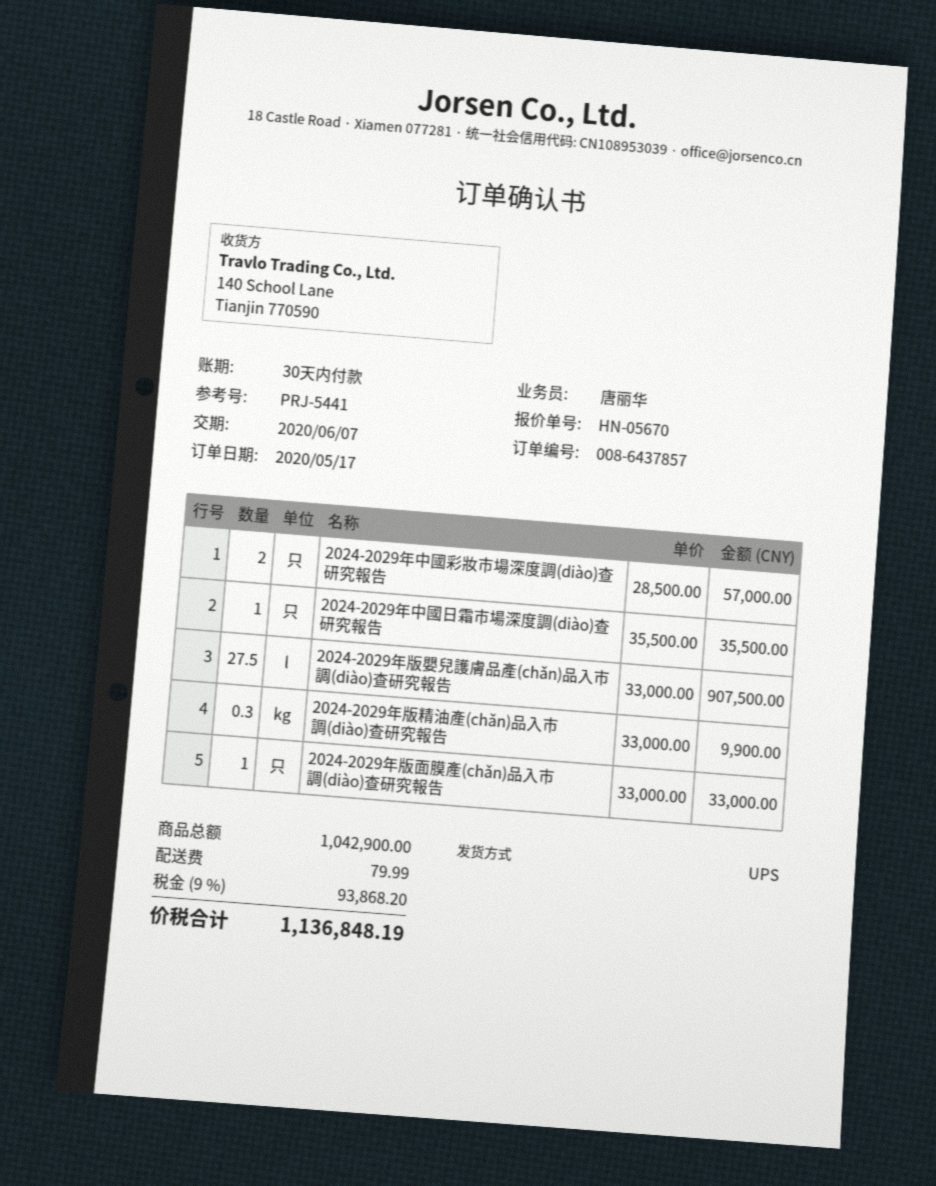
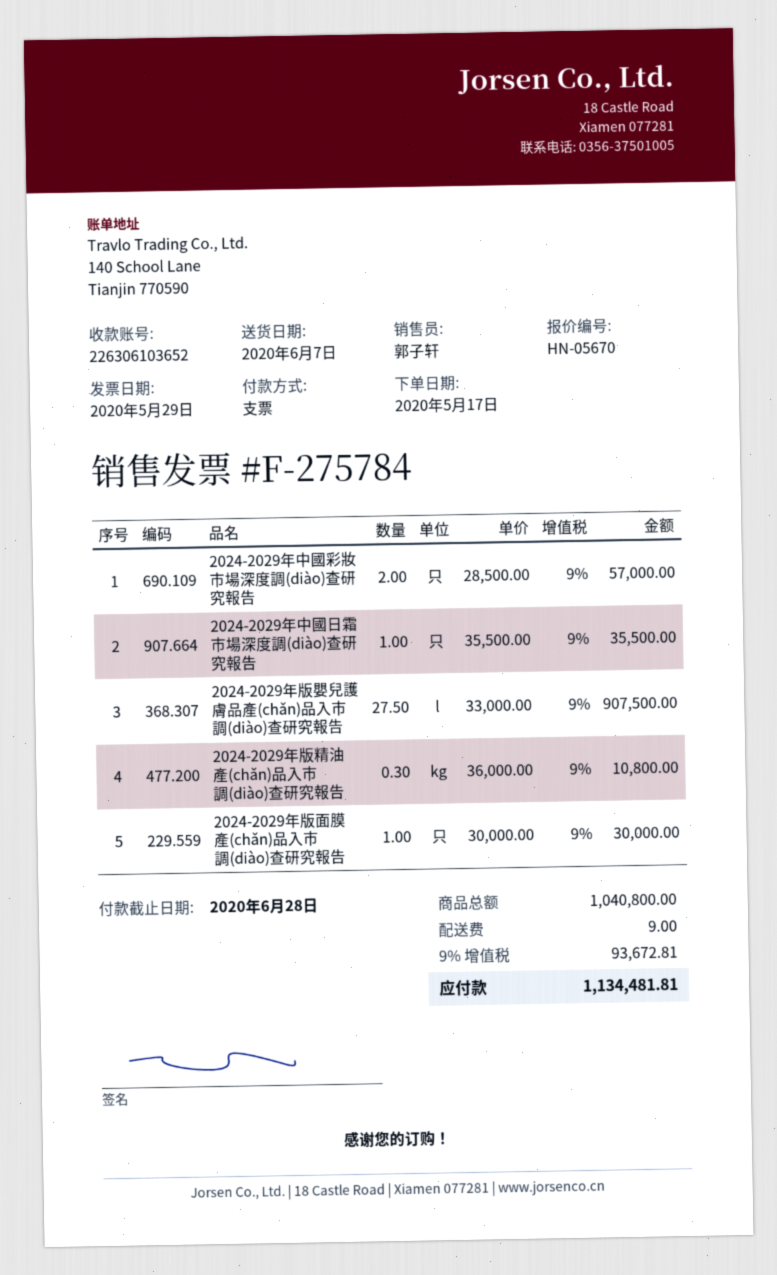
sales rep: 唐丽华 -> 郭子轩
2024-2029年版精油產(chǎn)品入市調(diào)查研究報告: 0.3 x 33000.00 = 9900.00 -> 0.3 x 36000.00 = 10800.00
2024-2029年版面膜產(chǎn)品入市調(diào)查研究報告: 1 x 33000.00 = 33000.00 -> 1 x 30000.00 = 30000.00
subtotal: 1042900.00 -> 1040800.00
shipping: 79.99 -> 9.00
tax: 9% = 93868.20 -> 9% = 93672.81
total: 1136848.19 -> 1134481.81

